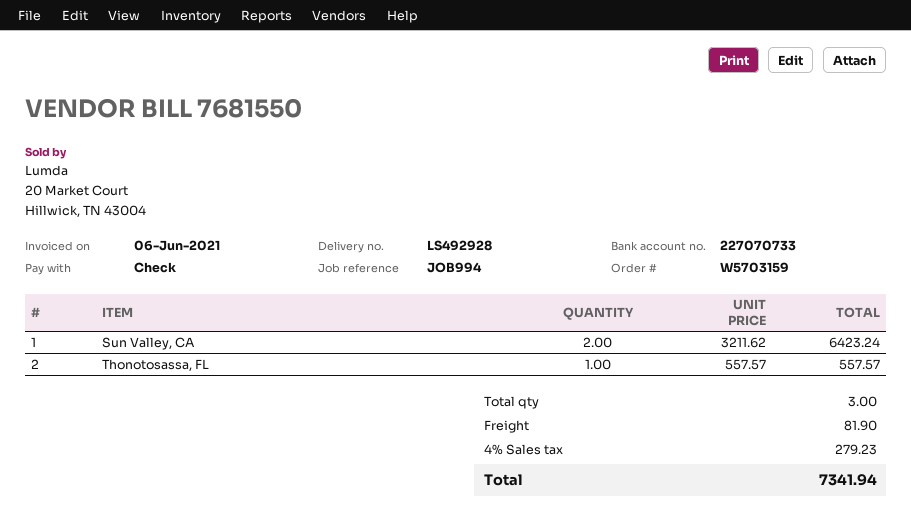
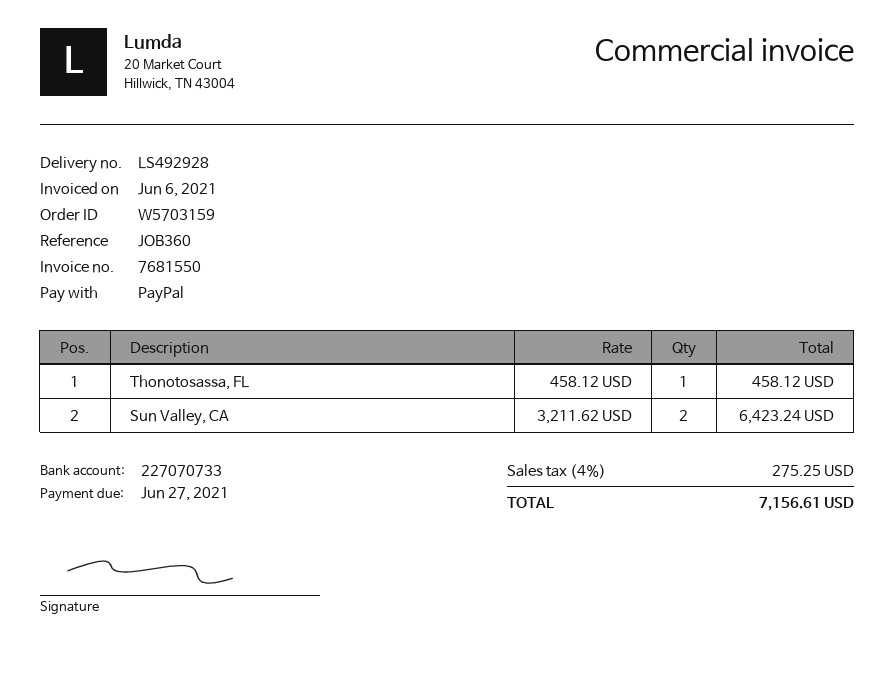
reference: JOB994 -> JOB360
payment method: cheque -> PayPal
Thonotosassa, FL: 1 x 557.57 = 557.57 -> 1 x 458.12 = 458.12
shipping: 81.90 -> none
tax: 4% = 279.23 -> 4% = 275.25
total: 7341.94 -> 7156.61

